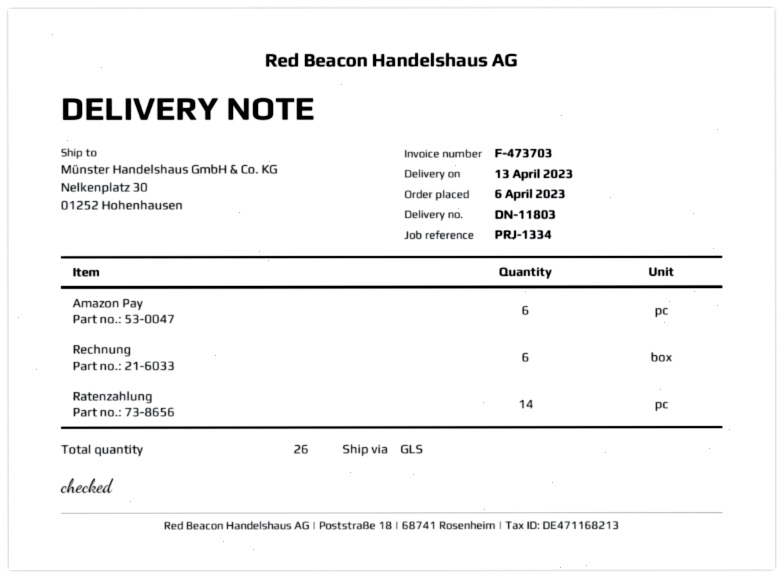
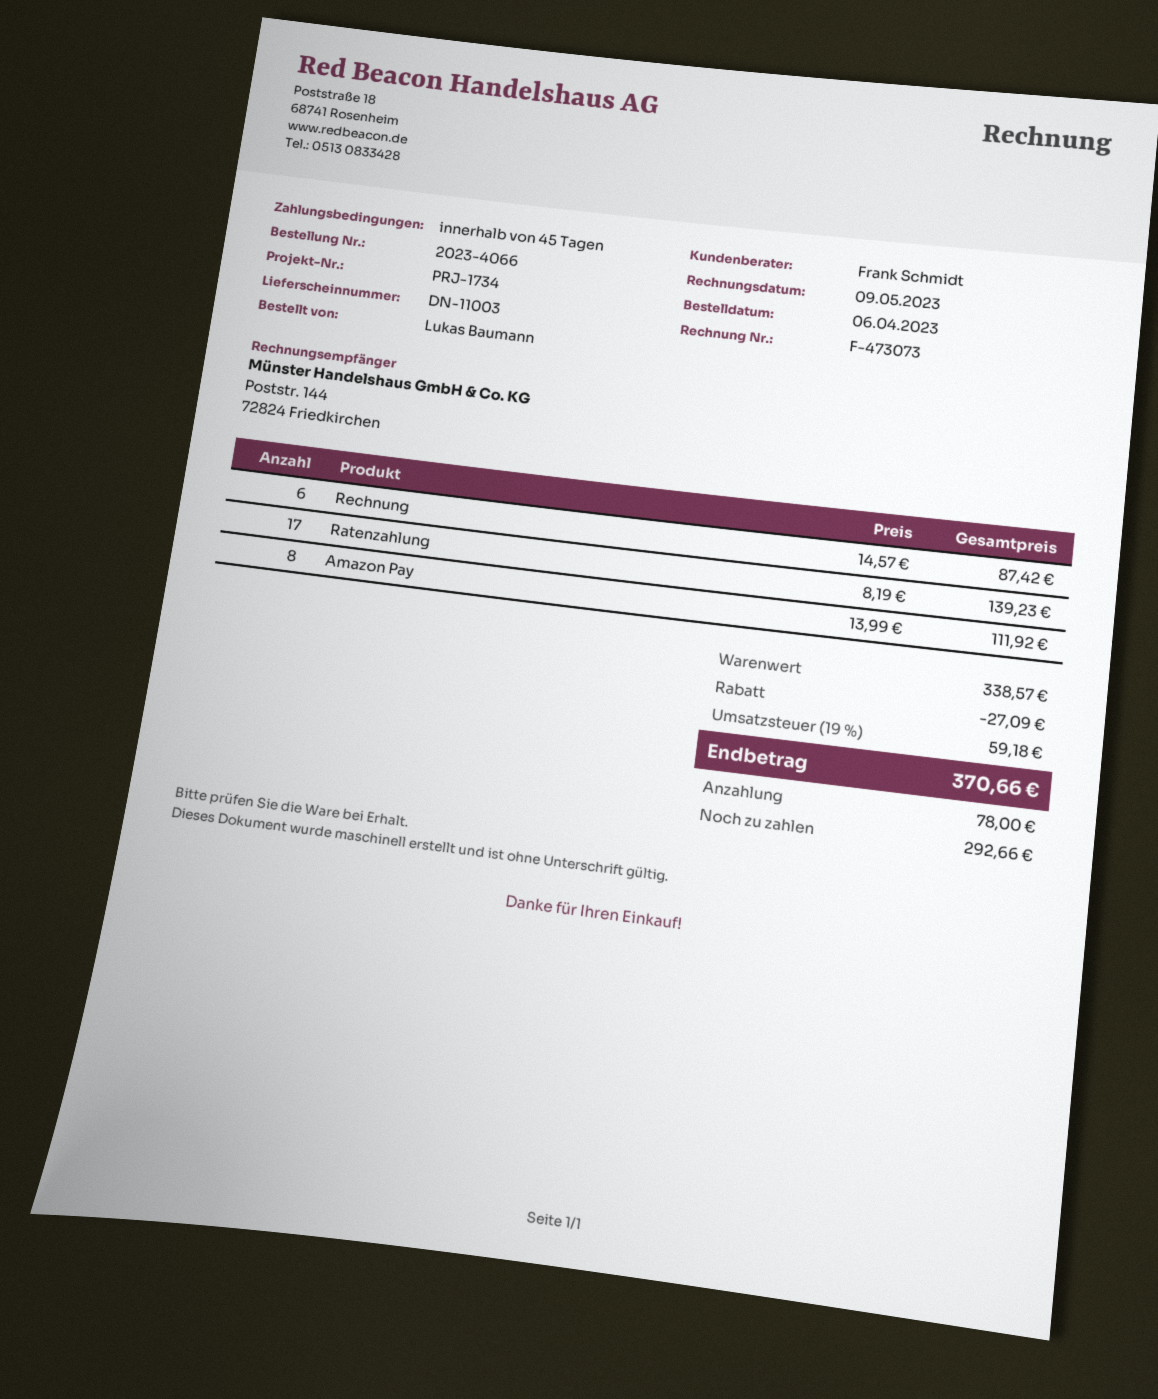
delivery note number: DN-11803 -> DN-11003
invoice number: F-473703 -> F-473073
reference: PRJ-1334 -> PRJ-1734
Amazon Pay: 6 -> 8
Ratenzahlung: 14 -> 17

